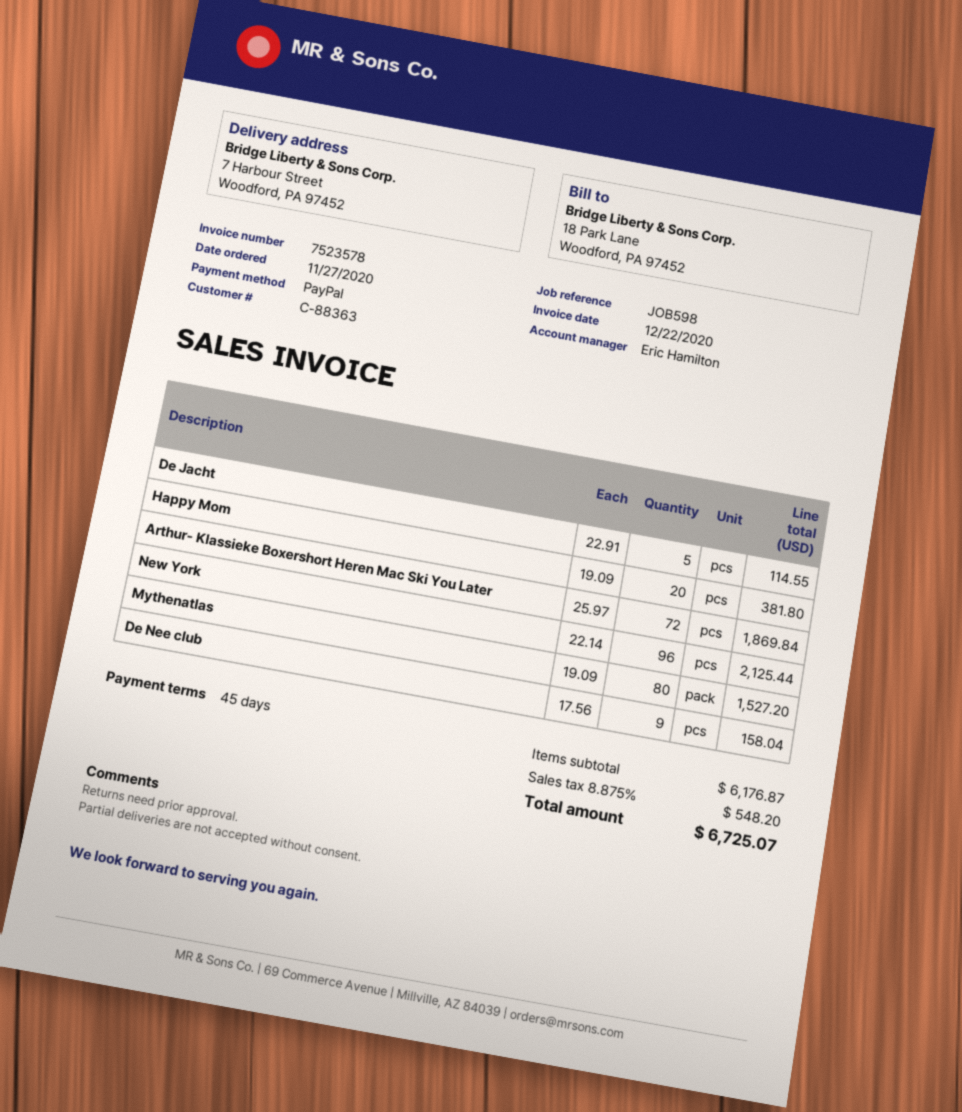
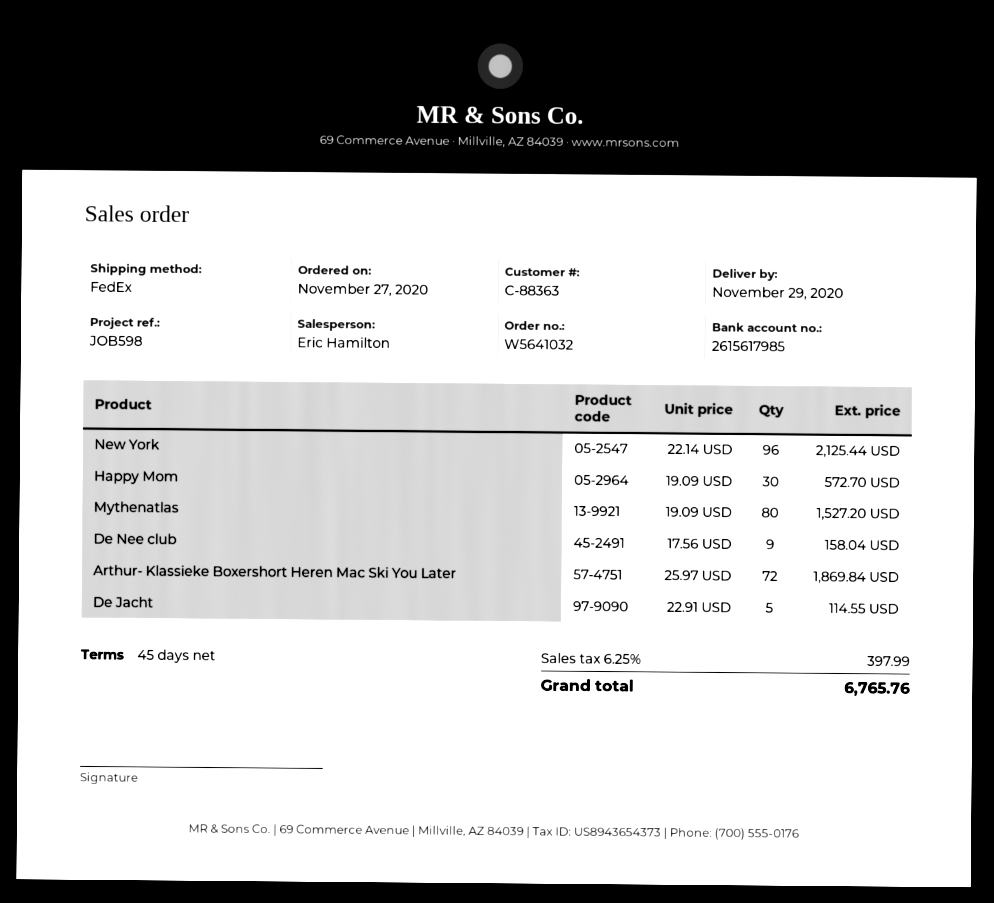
Happy Mom: 20 x 19.09 = 381.80 -> 30 x 19.09 = 572.70
tax: 8.875% = 548.20 -> 6.25% = 397.99
total: 6725.07 -> 6765.76

